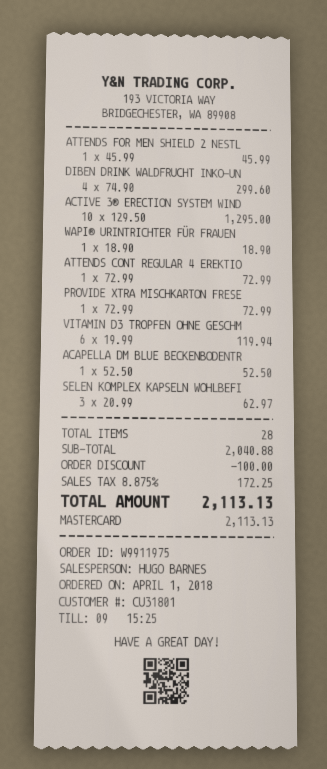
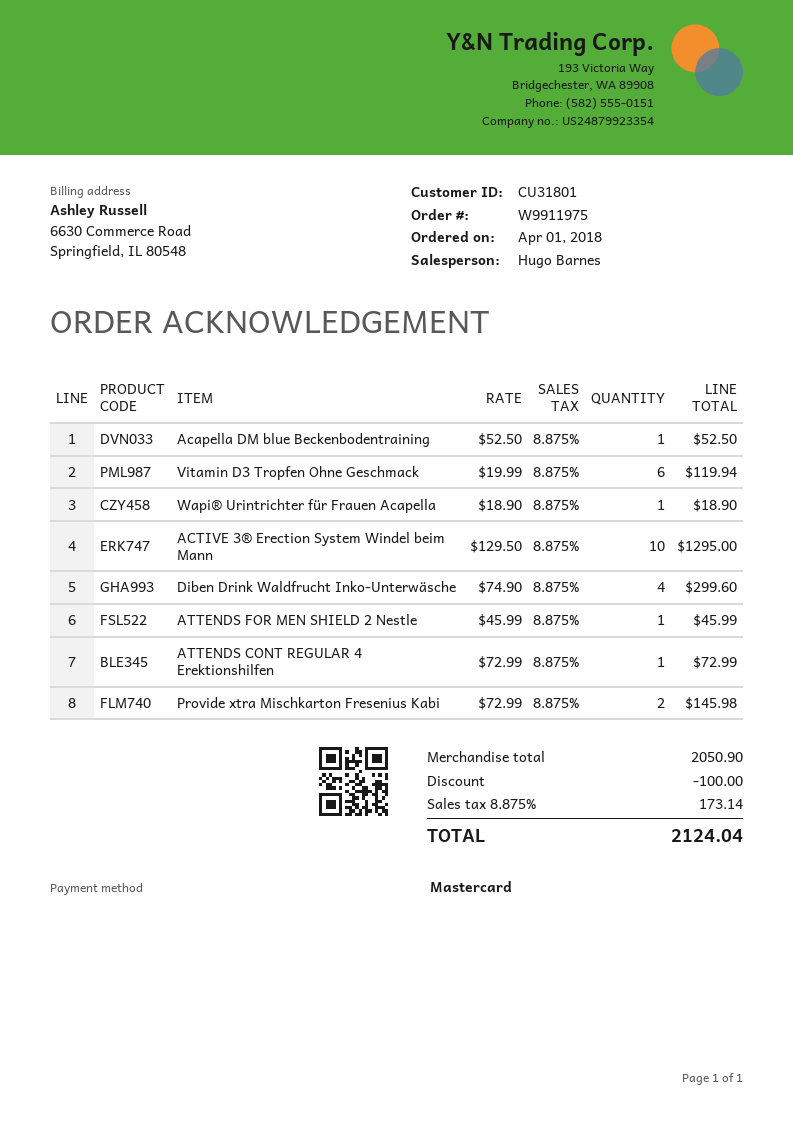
PROVIDE XTRA MISCHKARTON FRESE: 1 x 72.99 = 72.99 -> 2 x 72.99 = 145.98
SELEN KOMPLEX KAPSELN WOHLBEFI: 3 x 20.99 = 62.97 -> none
subtotal: 2040.88 -> 2050.90
tax: 8.875% = 172.25 -> 8.875% = 173.14
total: 2113.13 -> 2124.04

